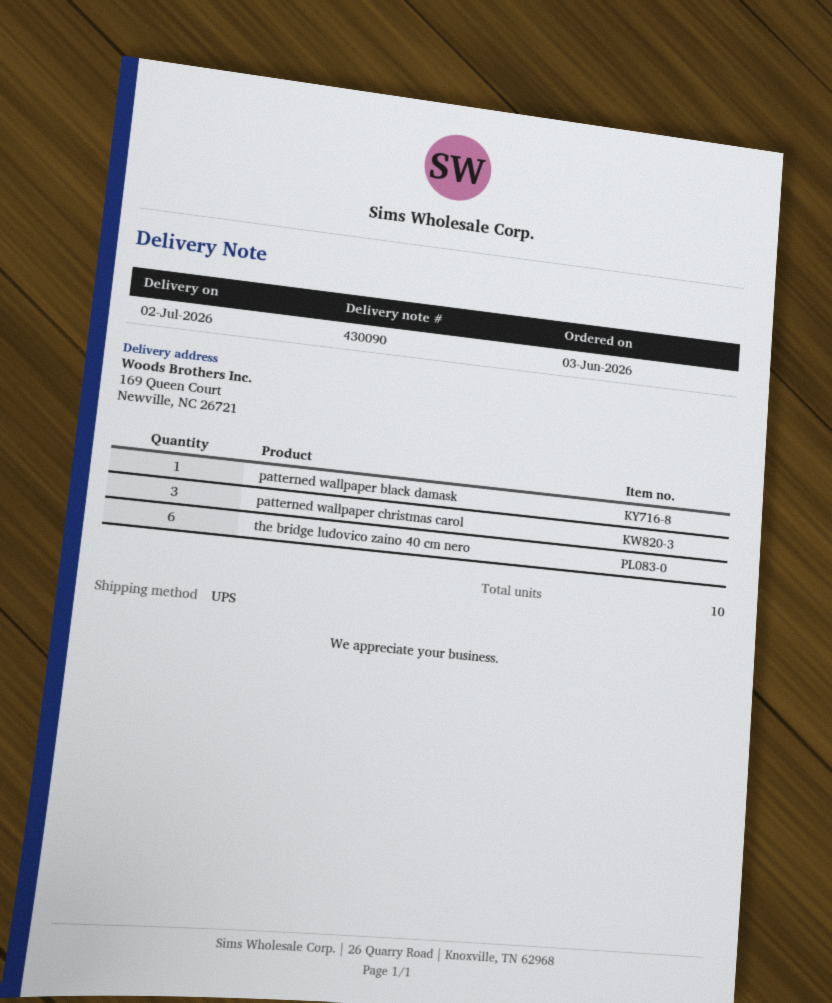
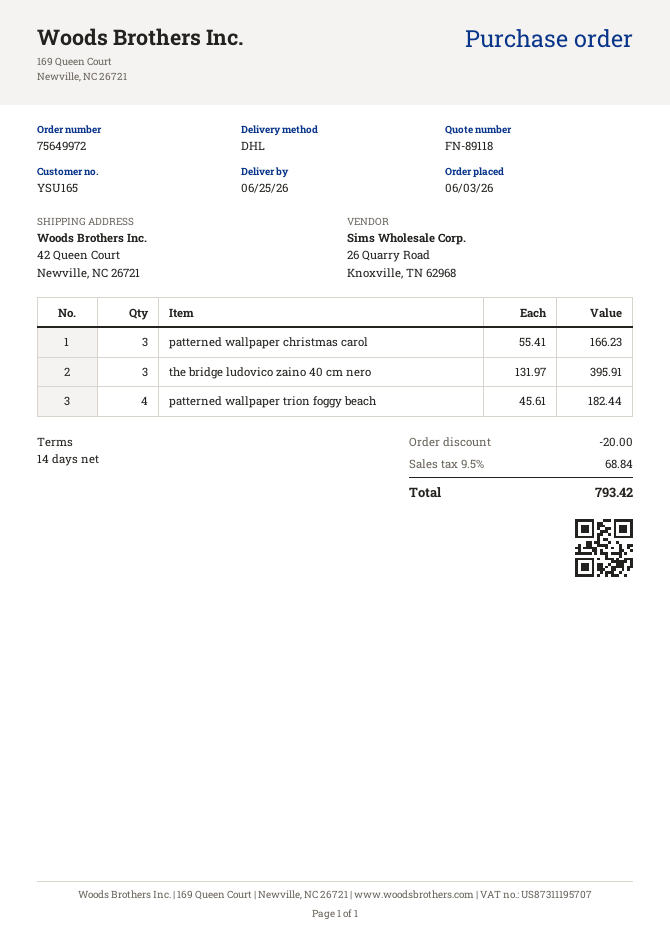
delivery date: 2026-07-02 -> 2026-06-25
shipping method: UPS -> DHL
ship to: 169 Queen Court, Newville, NC 26721 -> 42 Queen Court, Newville, NC 26721
patterned wallpaper black damask: 1 -> none
the bridge ludovico zaino 40 cm nero: 6 -> 3
patterned wallpaper trion foggy beach: none -> 4

